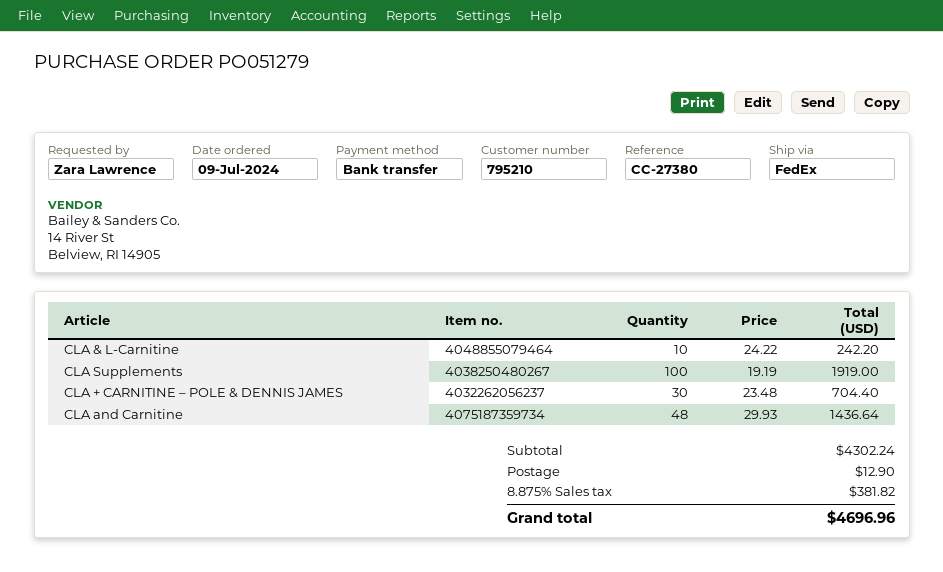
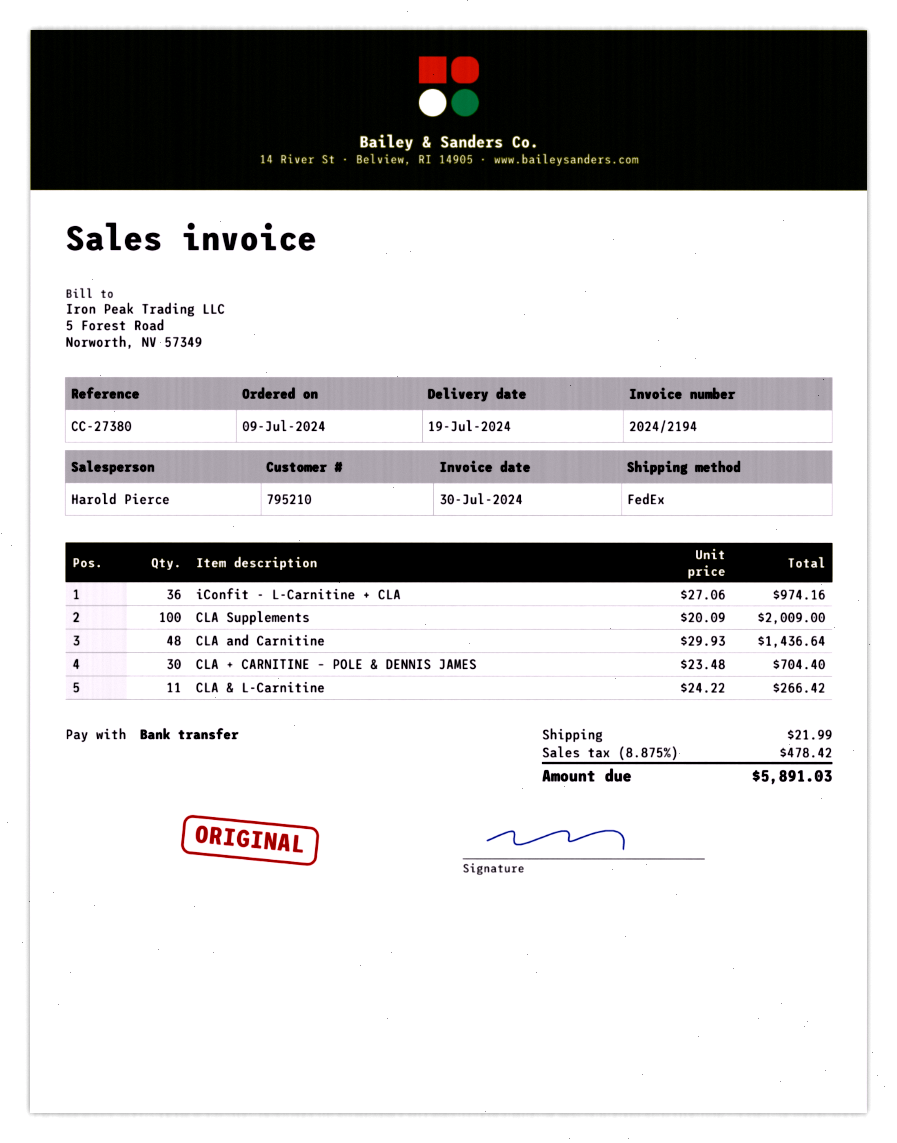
CLA & L-Carnitine: 10 x 24.22 = 242.20 -> 11 x 24.22 = 266.42
CLA Supplements: 100 x 19.19 = 1919.00 -> 100 x 20.09 = 2009.00
iConfit - L-Carnitine + CLA: none -> 36 x 27.06 = 974.16
shipping: 12.90 -> 21.99
tax: 8.875% = 381.82 -> 8.875% = 478.42
total: 4696.96 -> 5891.03

